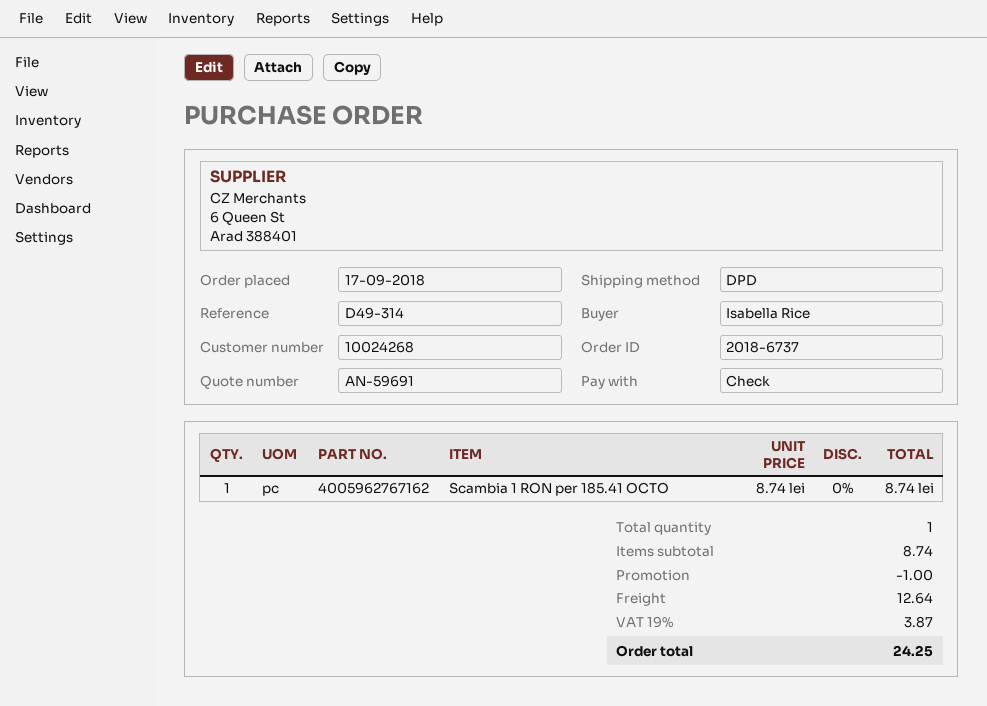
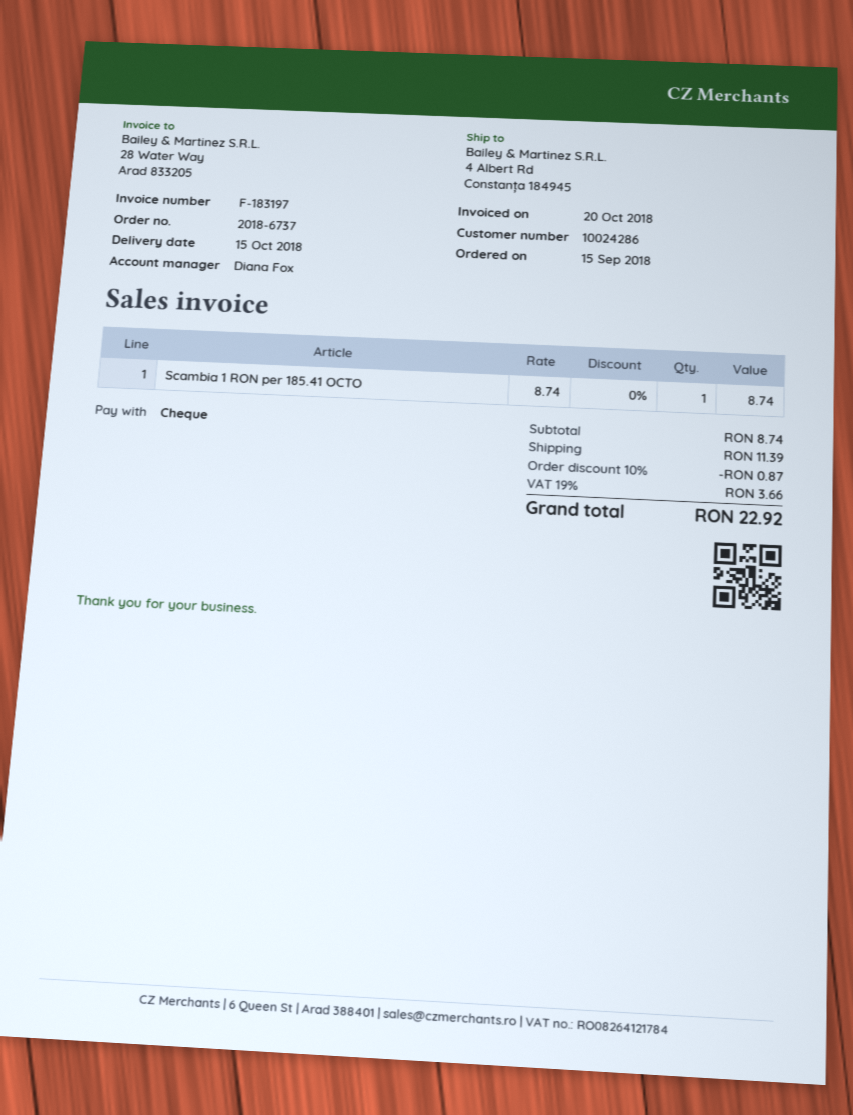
order date: 2018-09-17 -> 2018-09-15
customer number: 10024268 -> 10024286
discount: 1.00 -> 0.87
shipping: 12.64 -> 11.39
tax: 19% = 3.87 -> 19% = 3.66
total: 24.25 -> 22.92

